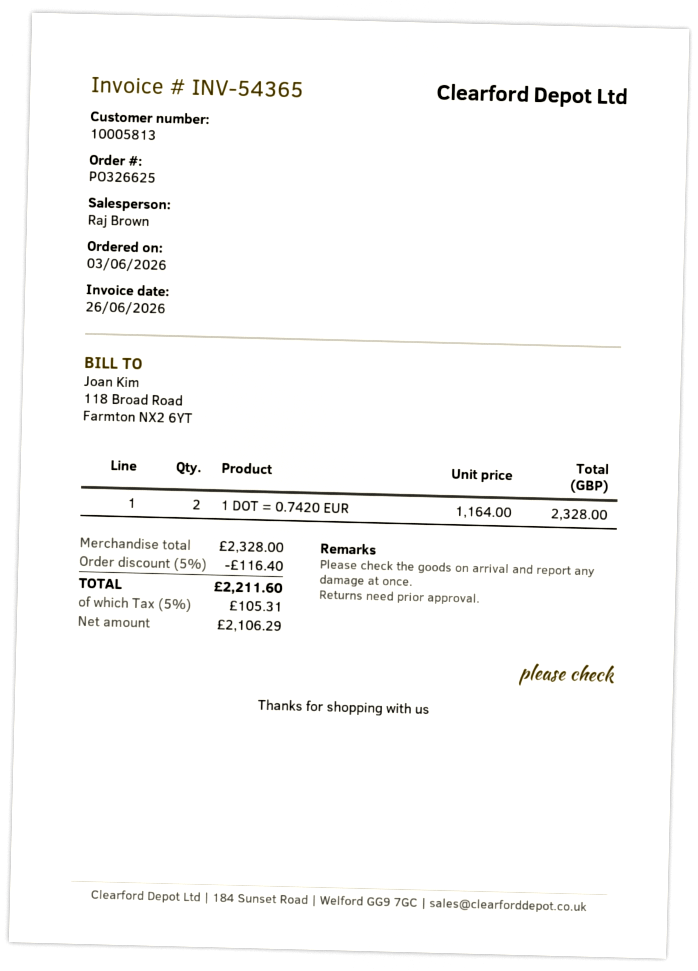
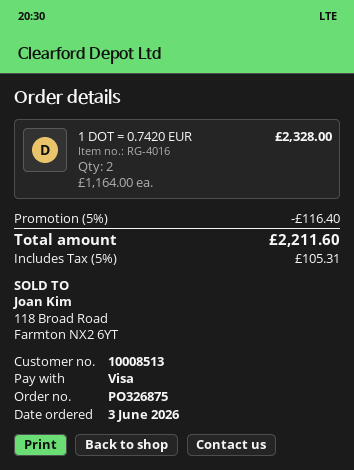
order number: PO326625 -> PO326875
customer number: 10005813 -> 10008513

